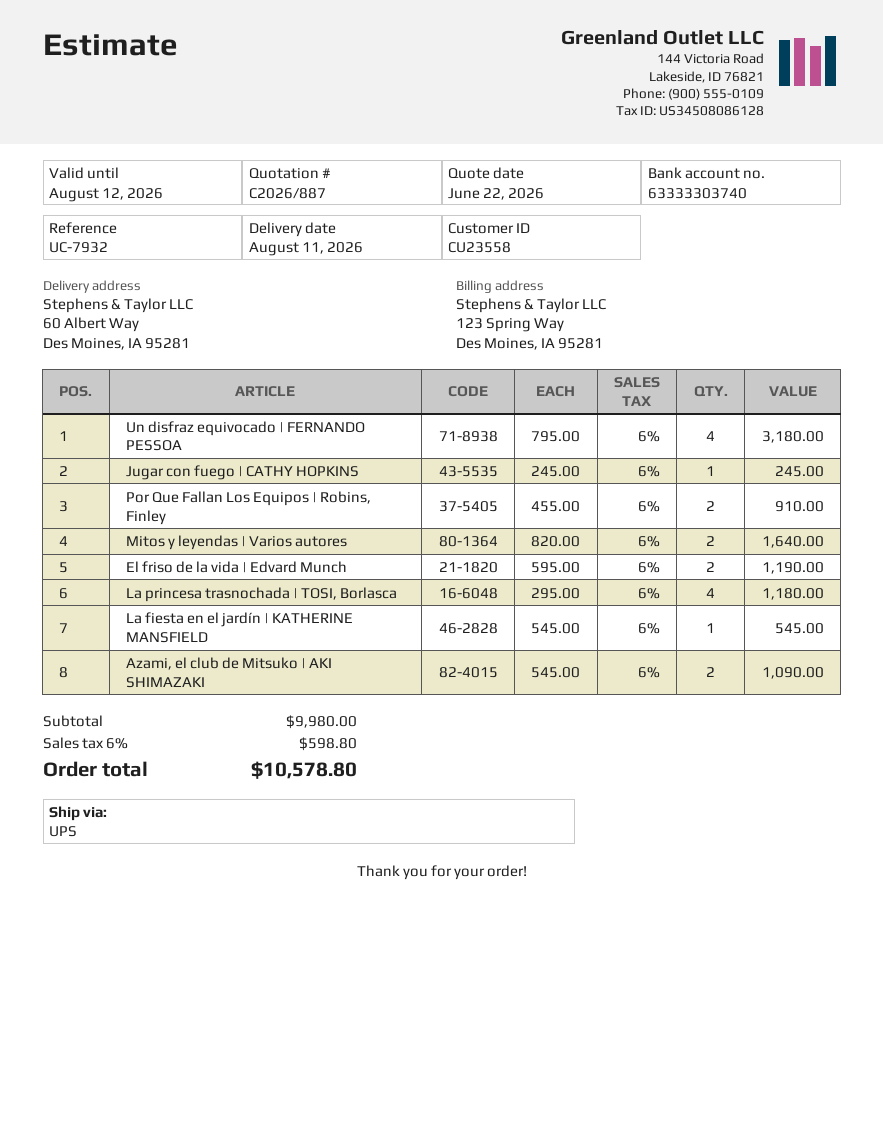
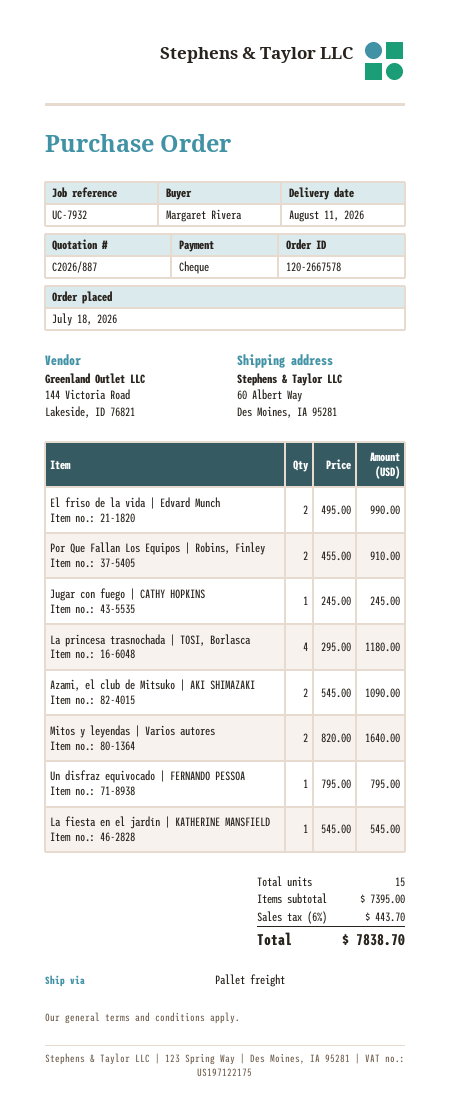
shipping method: UPS -> pallet freight
Un disfraz equivocado | FERNANDO PESSOA: 4 x 795.00 = 3180.00 -> 1 x 795.00 = 795.00
El friso de la vida | Edvard Munch: 2 x 595.00 = 1190.00 -> 2 x 495.00 = 990.00
subtotal: 9980.00 -> 7395.00
tax: 6% = 598.80 -> 6% = 443.70
total: 10578.80 -> 7838.70

